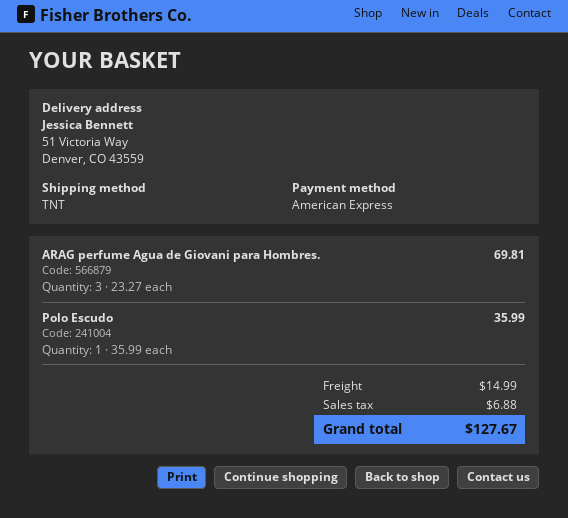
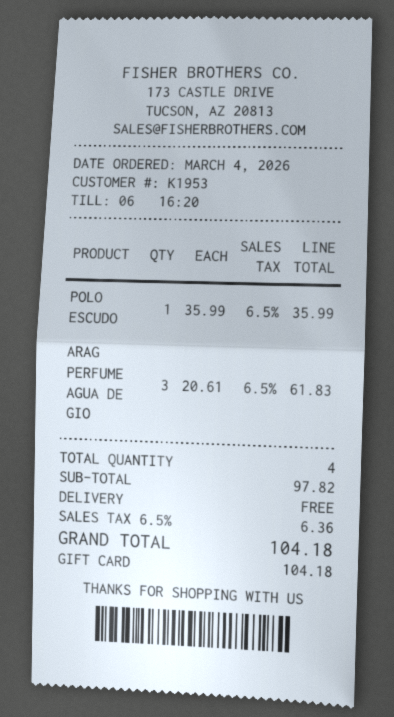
payment method: American Express -> gift card
ARAG perfume Agua de Giovani para Hombres.: 3 x 23.27 = 69.81 -> 3 x 20.61 = 61.83
shipping: 14.99 -> 0.00
tax: 6.88 -> 6.36
total: 127.67 -> 104.18

